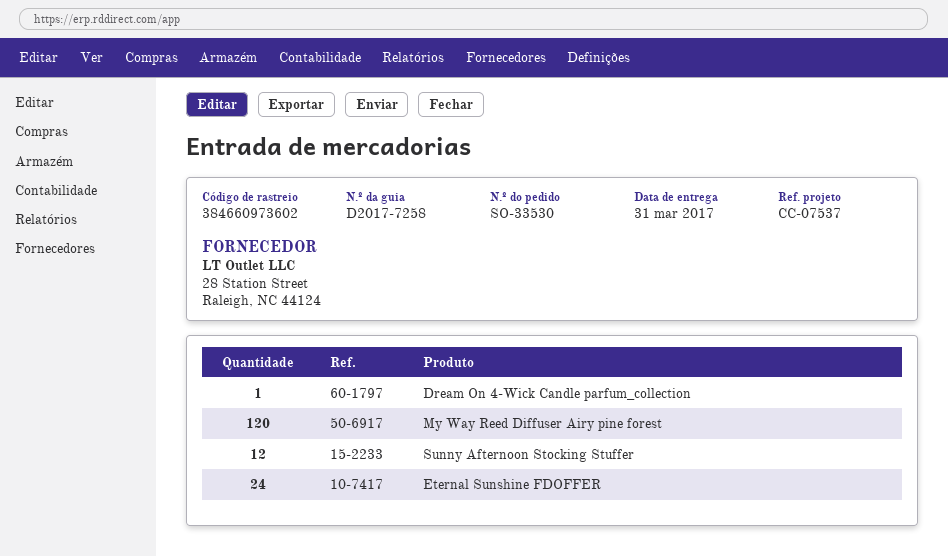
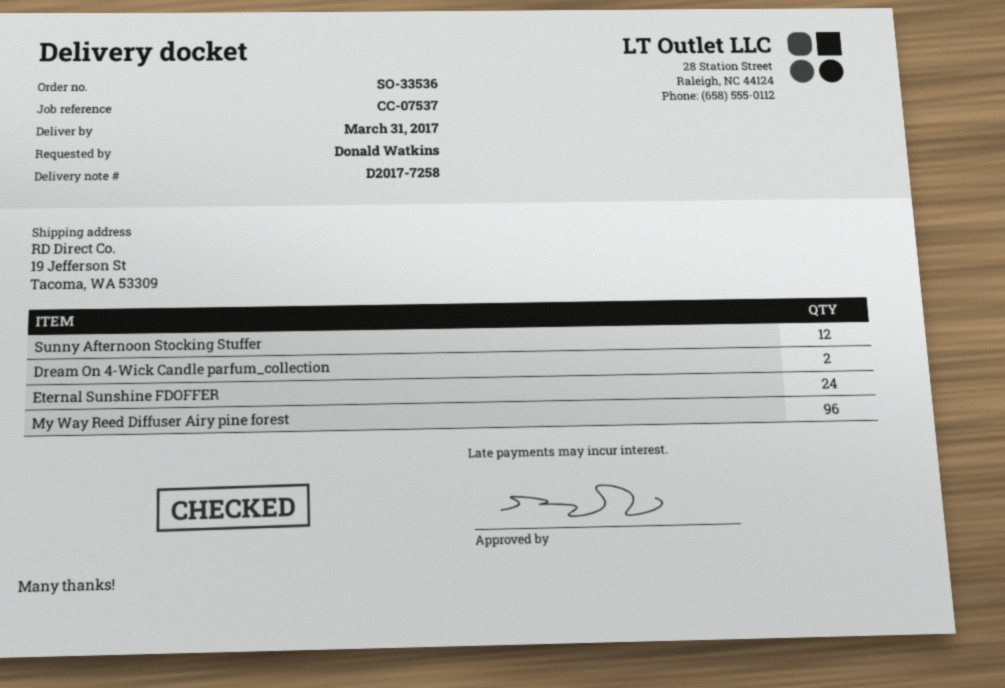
order number: SO-33530 -> SO-33536
Dream On 4-Wick Candle parfum_collection: 1 -> 2
My Way Reed Diffuser Airy pine forest: 120 -> 96

